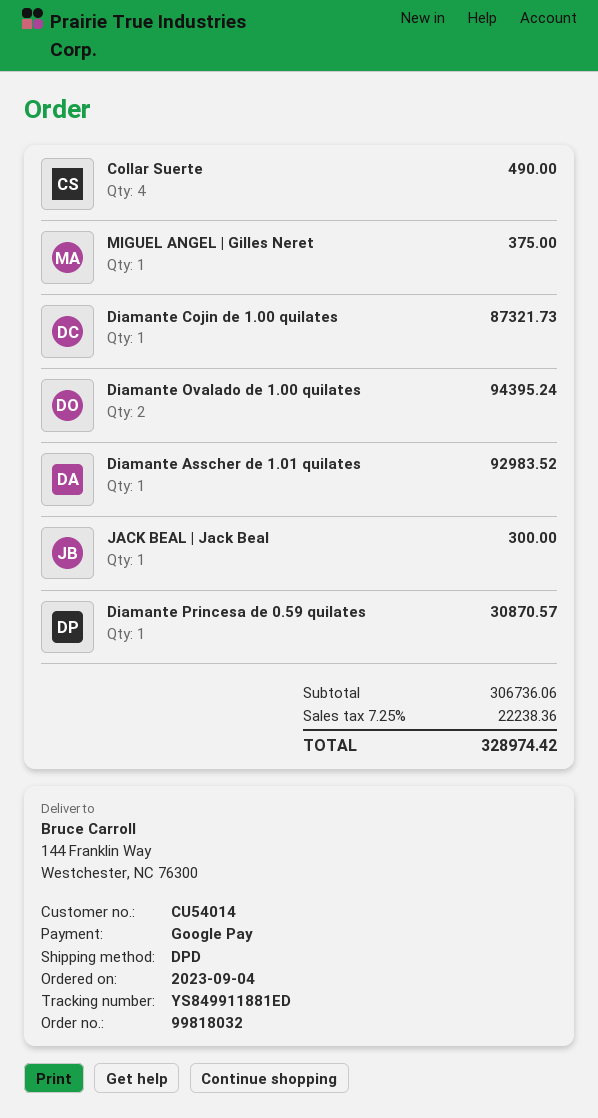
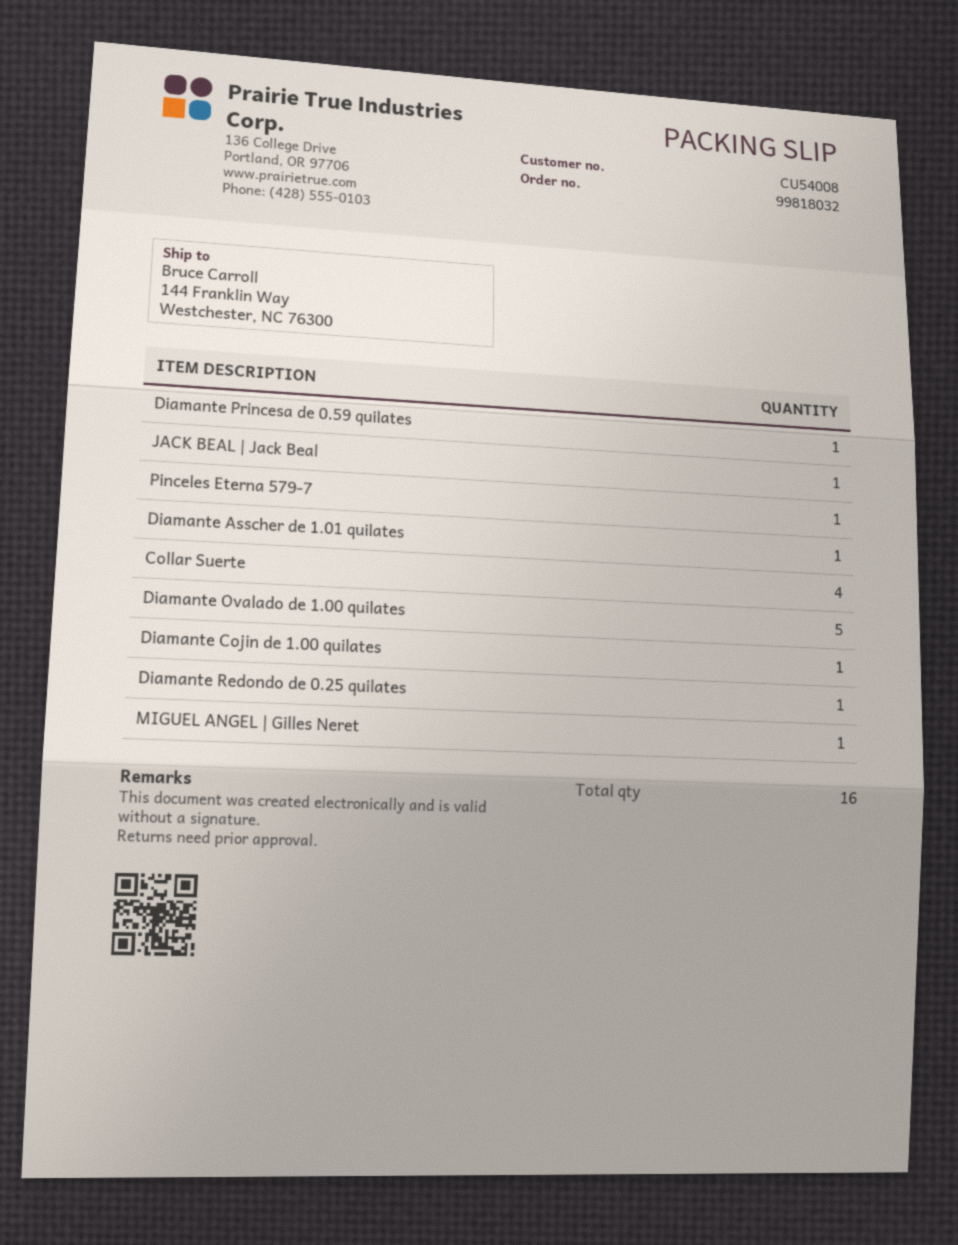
customer number: CU54014 -> CU54008
Diamante Ovalado de 1.00 quilates: 2 -> 5
Pinceles Eterna 579-7: none -> 1
Diamante Redondo de 0.25 quilates: none -> 1

